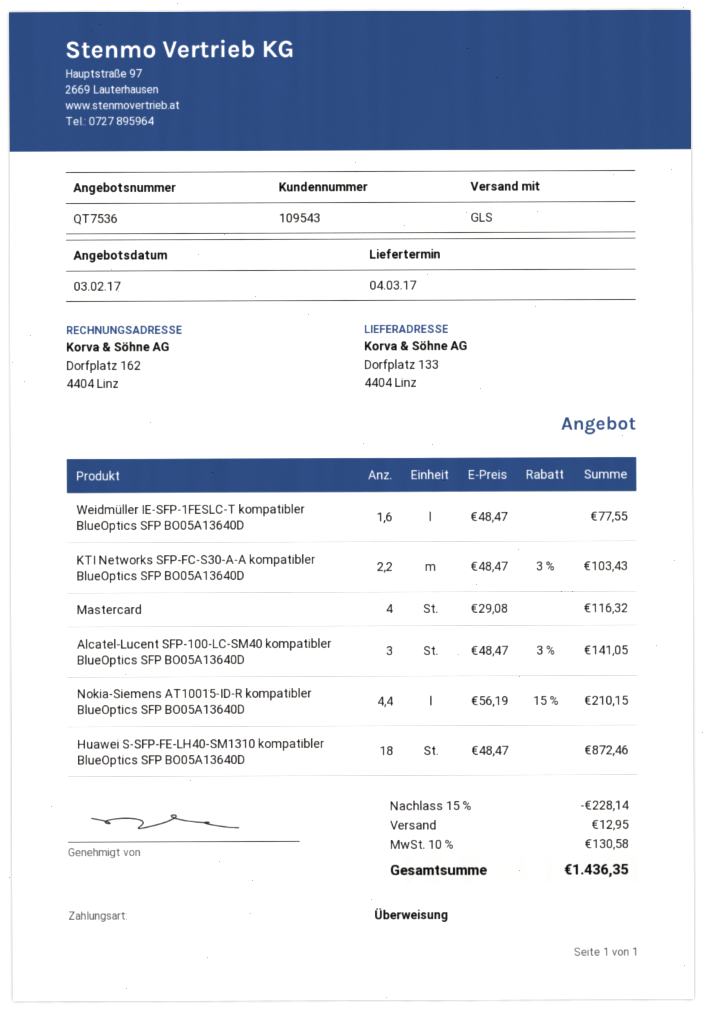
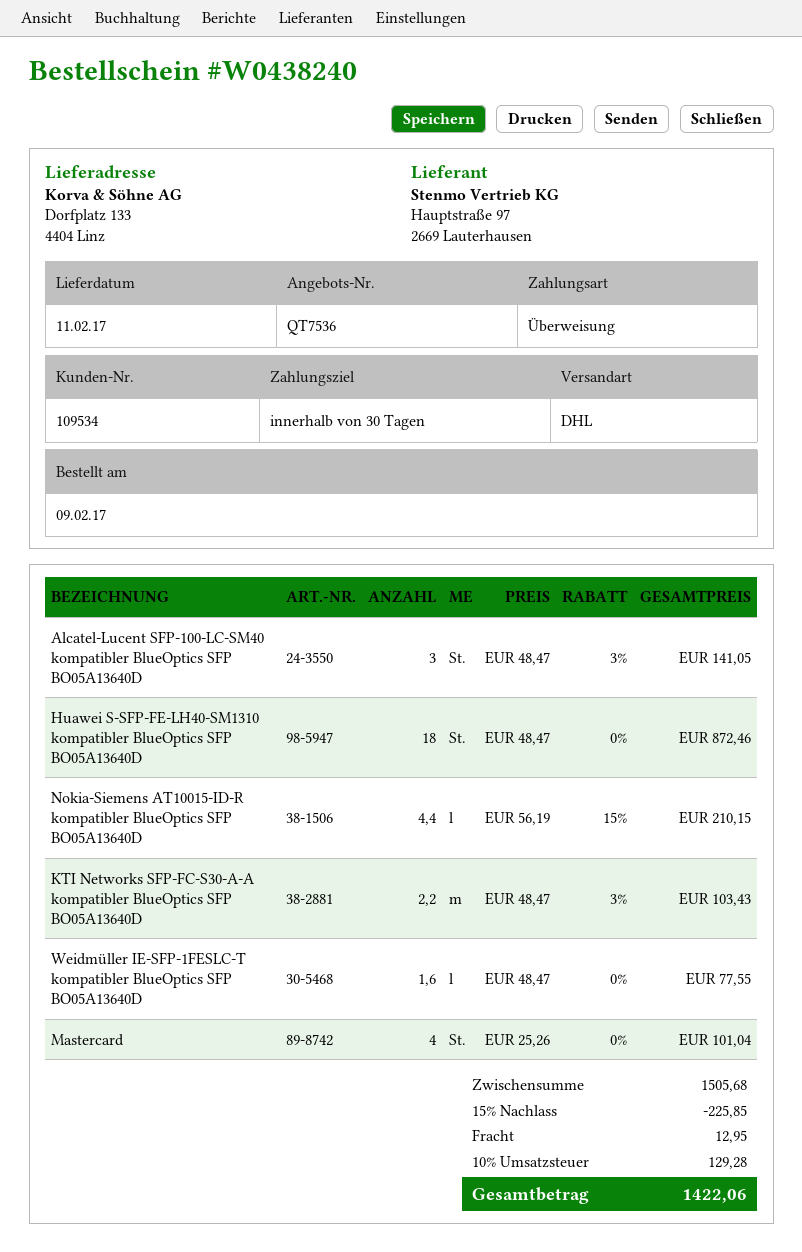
delivery date: 2017-03-04 -> 2017-02-11
customer number: 109543 -> 109534
shipping method: GLS -> DHL
Mastercard: 4 x 29.08 = 116.32 -> 4 x 25.26 = 101.04
discount: 15% = 228.14 -> 15% = 225.85
tax: 10% = 130.58 -> 10% = 129.28
total: 1436.35 -> 1422.06

